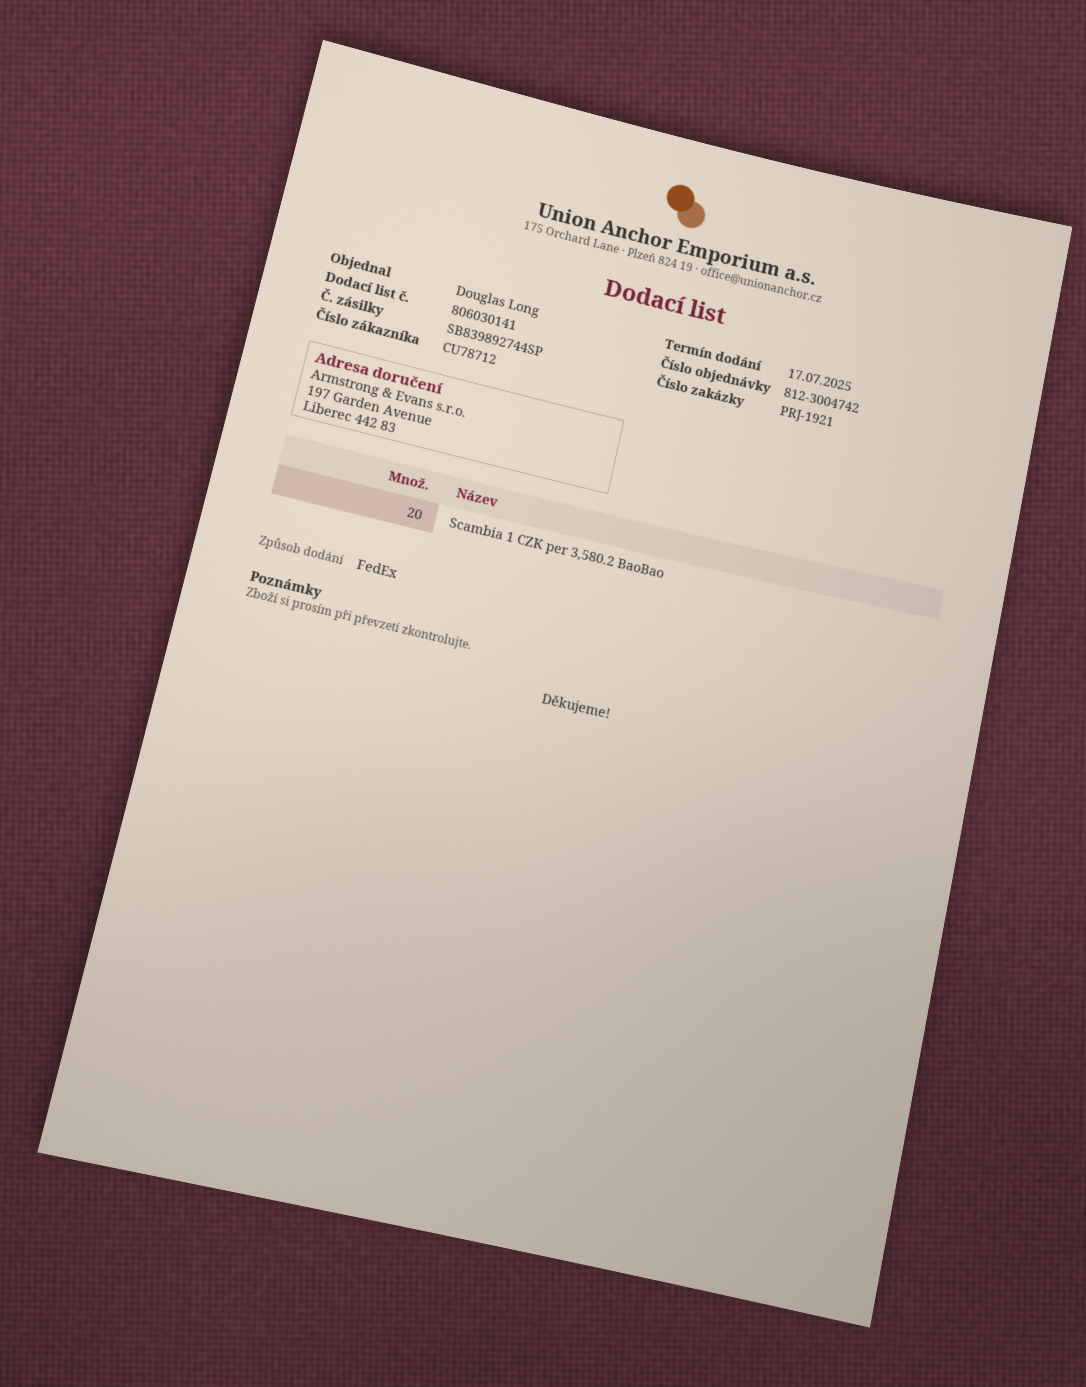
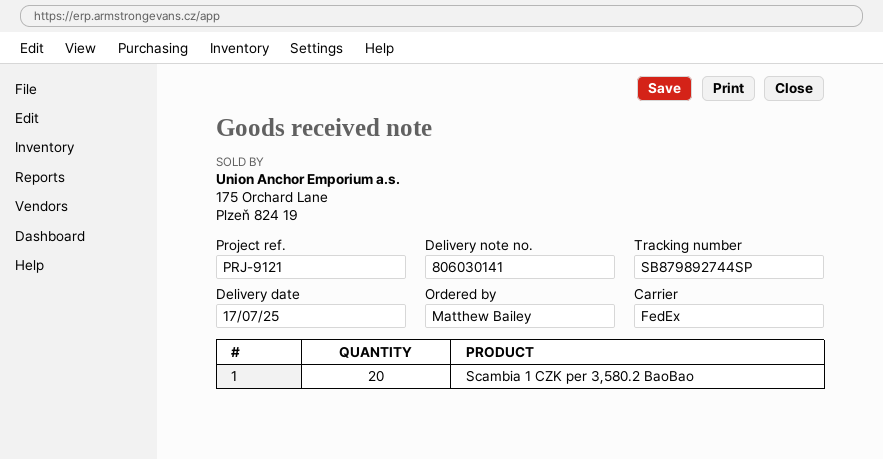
reference: PRJ-1921 -> PRJ-9121
ordered by: Douglas Long -> Matthew Bailey
tracking number: SB839892744SP -> SB879892744SP

